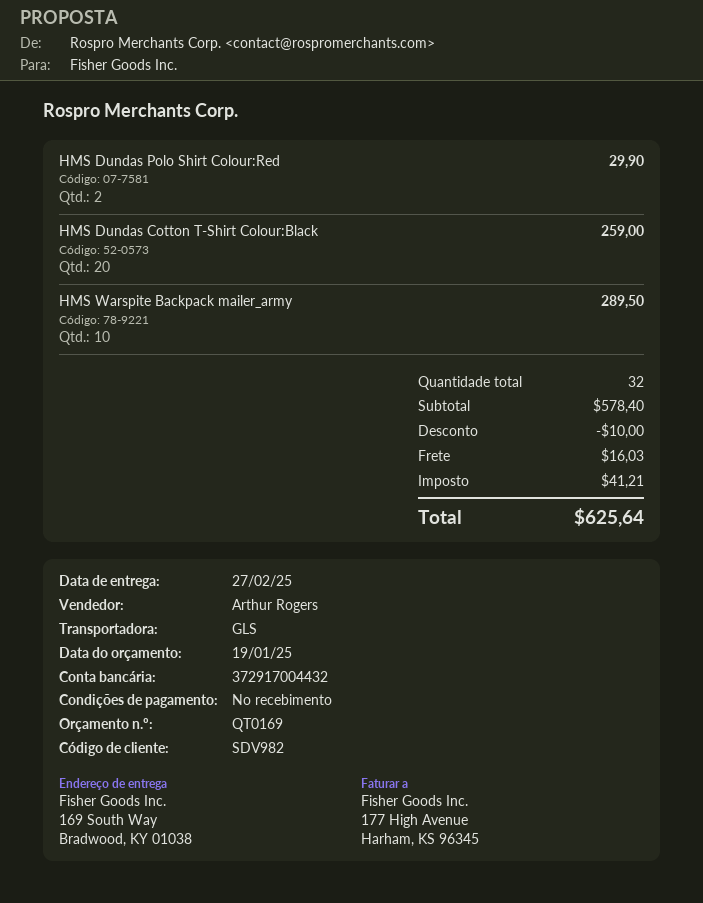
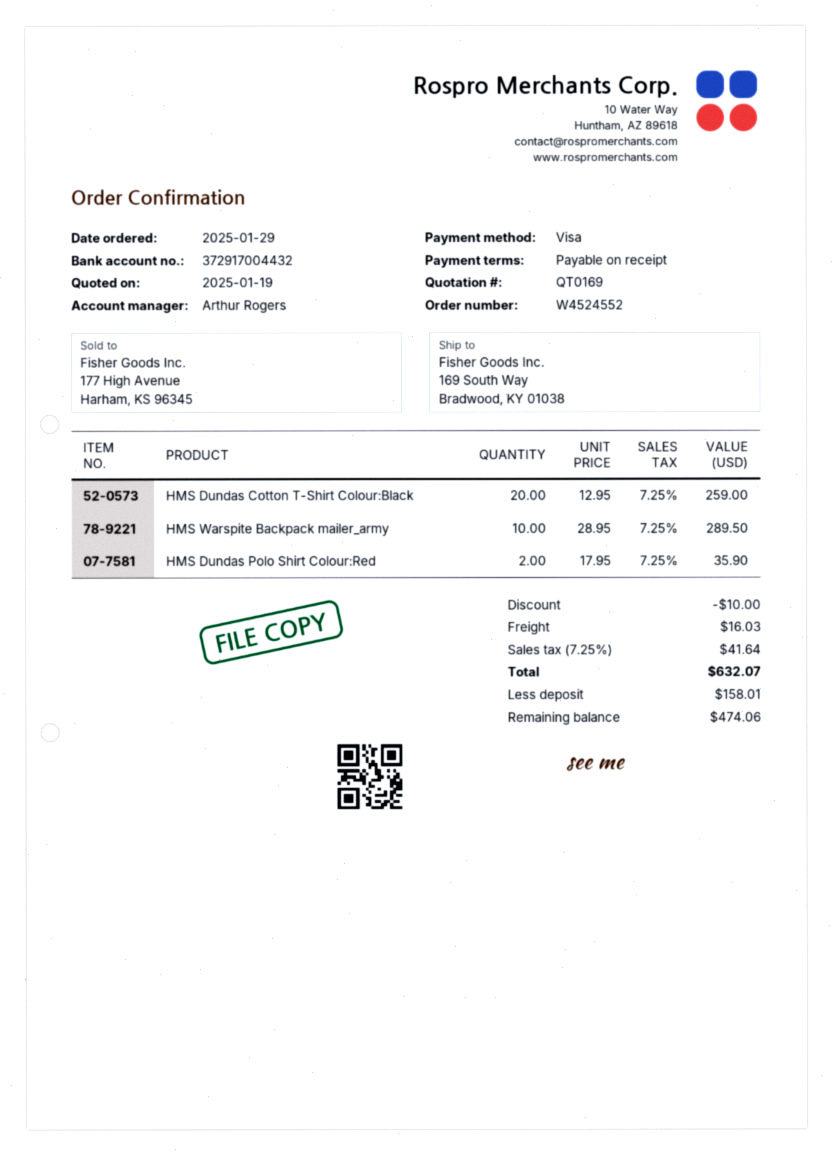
HMS Dundas Polo Shirt Colour:Red: 2 for 29.90 -> 2 for 35.90
tax: 41.21 -> 41.64
total: 625.64 -> 632.07

